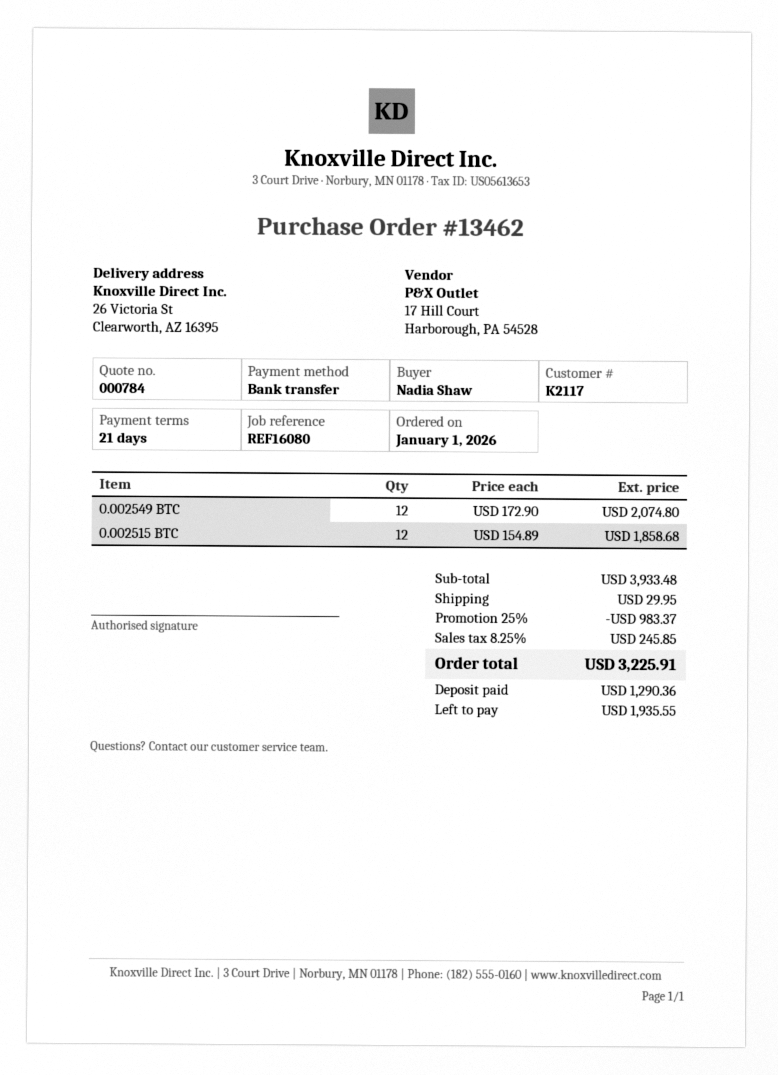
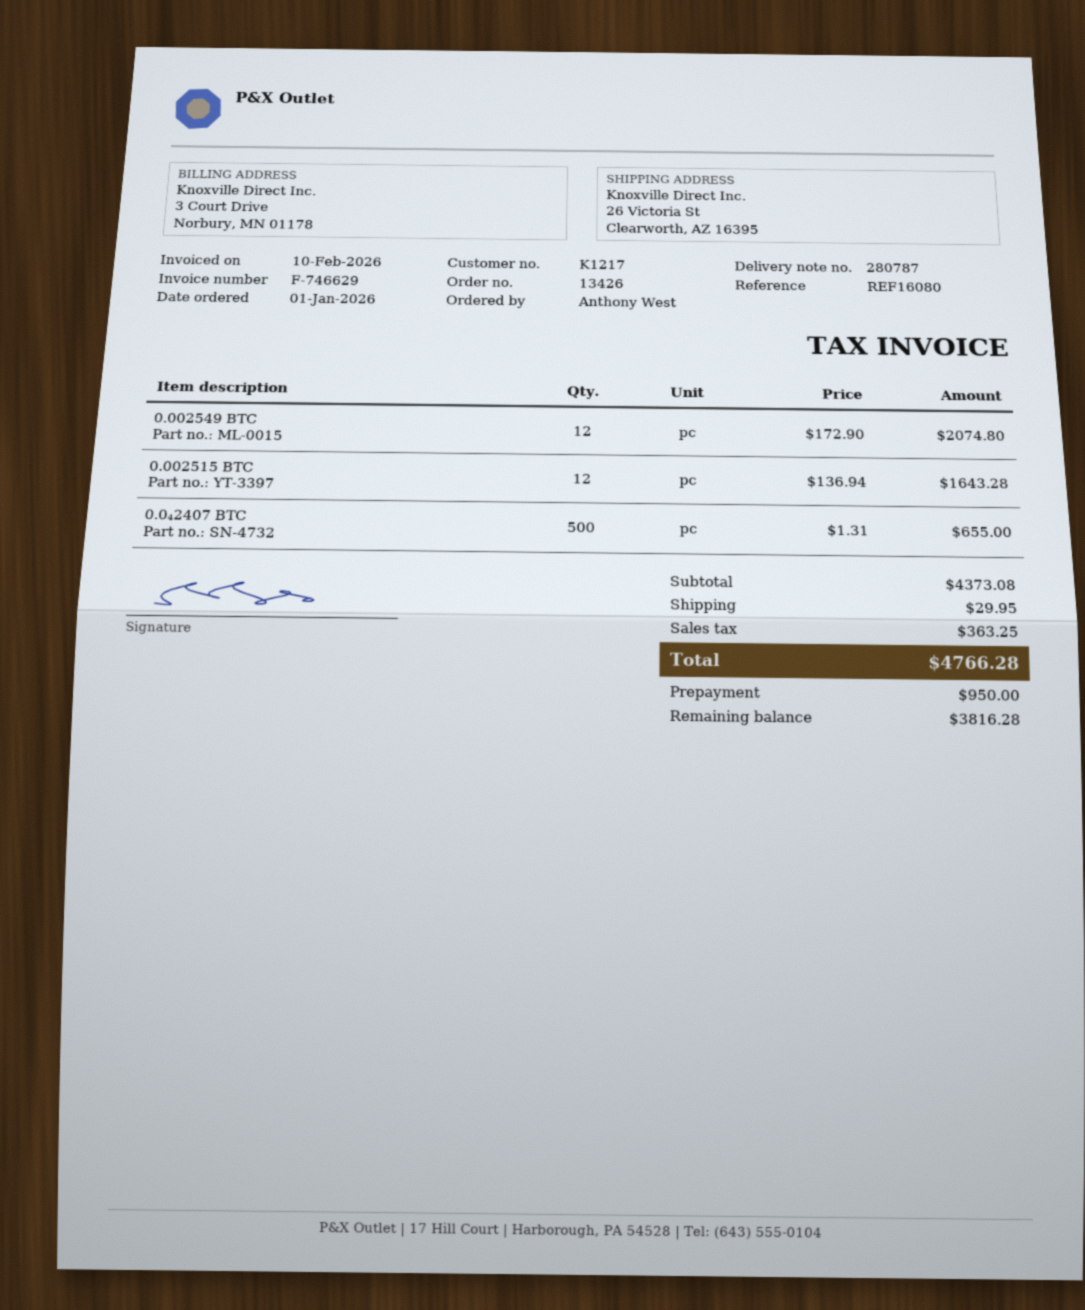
order number: 13462 -> 13426
customer number: K2117 -> K1217
ordered by: Nadia Shaw -> Anthony West
0.002515 BTC: 12 x 154.89 = 1858.68 -> 12 x 136.94 = 1643.28
0.0₄2407 BTC: none -> 500 x 1.31 = 655.00
subtotal: 3933.48 -> 4373.08
discount: 25% = 983.37 -> none
tax: 245.85 -> 363.25
total: 3225.91 -> 4766.28
deposit: 1290.36 -> 950.00
balance: 1935.55 -> 3816.28

